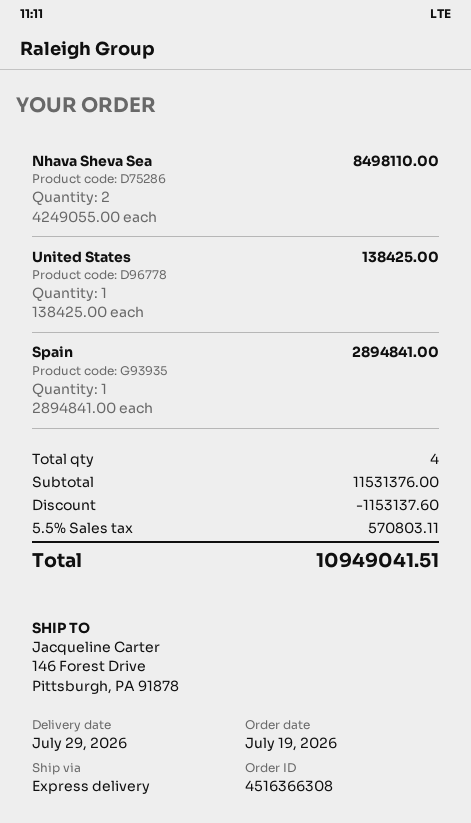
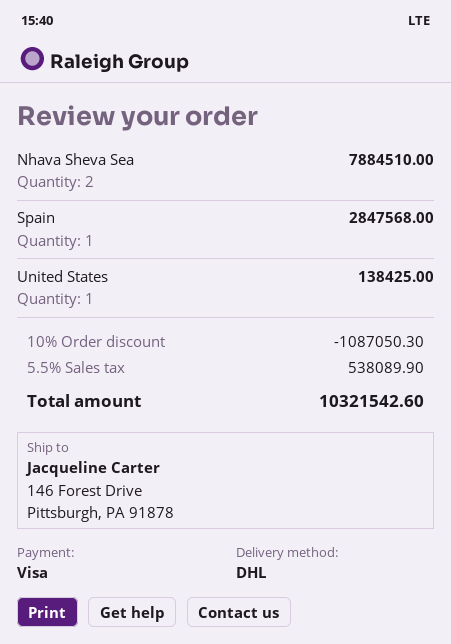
shipping method: express -> DHL
Nhava Sheva Sea: 2 for 8498110.00 -> 2 for 7884510.00
Spain: 1 for 2894841.00 -> 1 for 2847568.00
discount: 1153137.60 -> 1087050.30
tax: 5.5% = 570803.11 -> 5.5% = 538089.90
total: 10949041.51 -> 10321542.60

